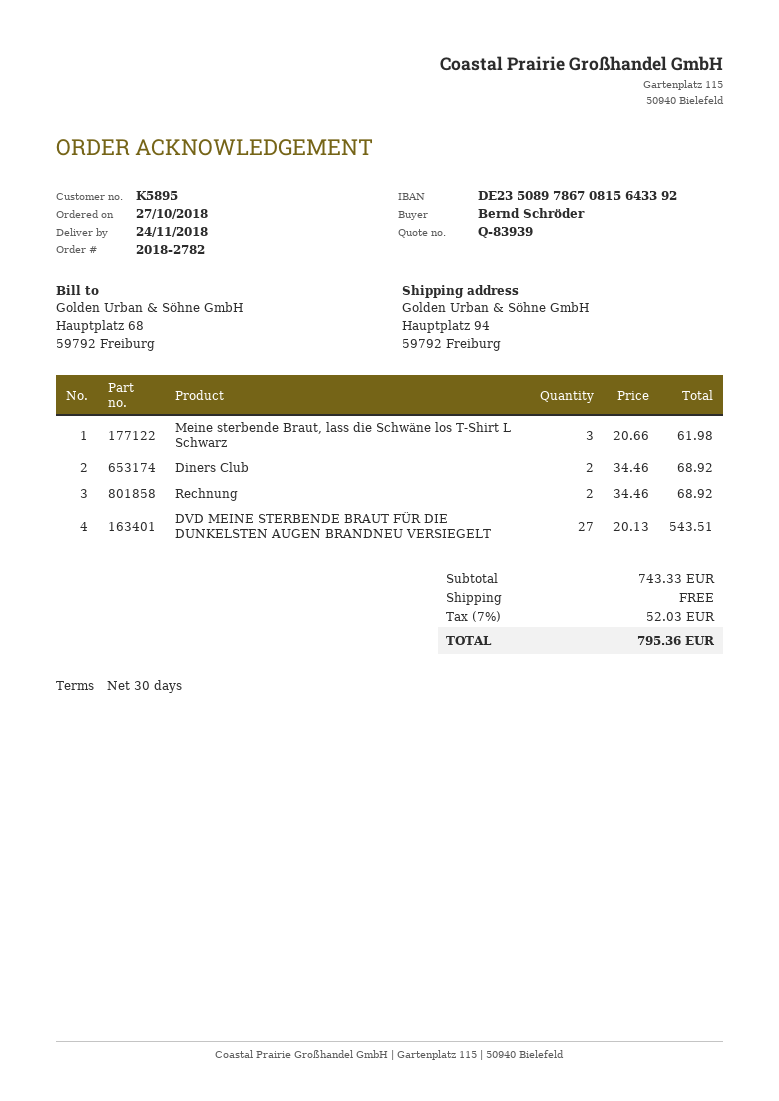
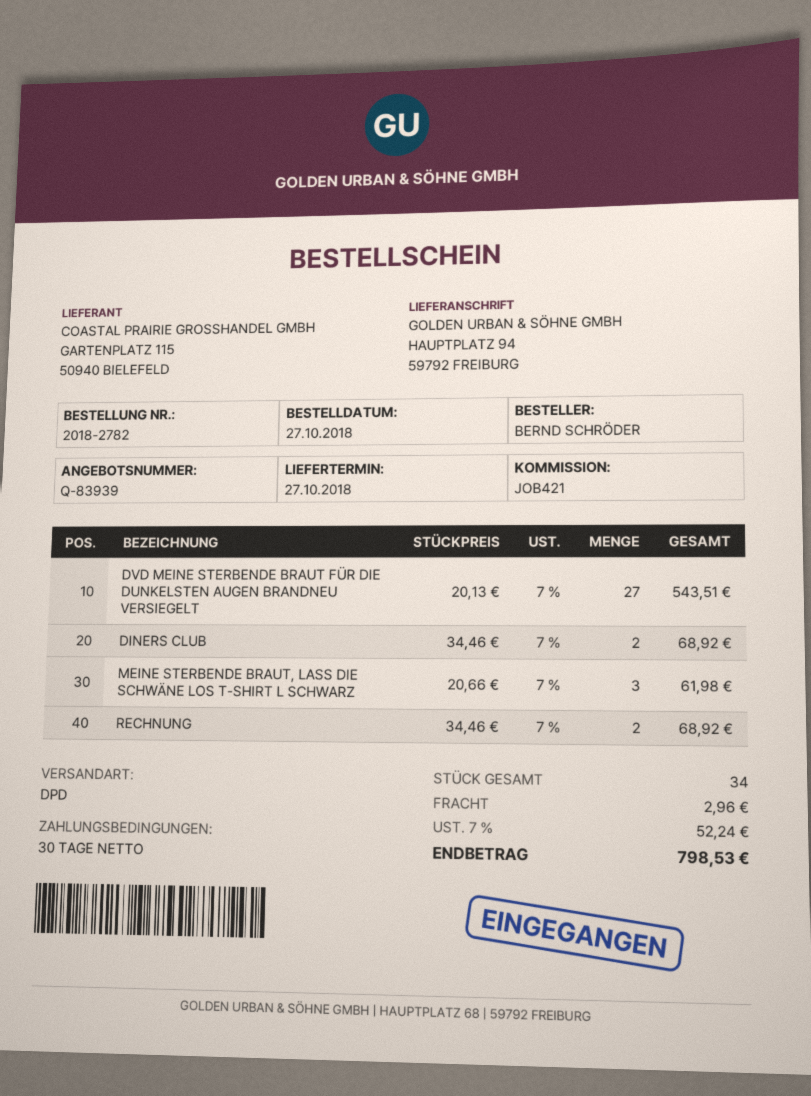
delivery date: 2018-11-24 -> 2018-10-27
shipping: 0.00 -> 2.96
tax: 7% = 52.03 -> 7% = 52.24
total: 795.36 -> 798.53

